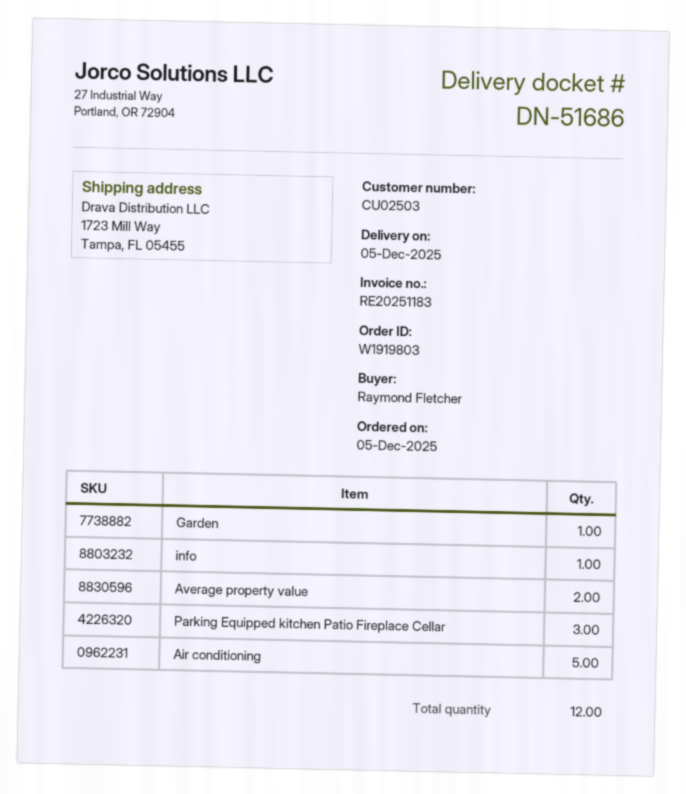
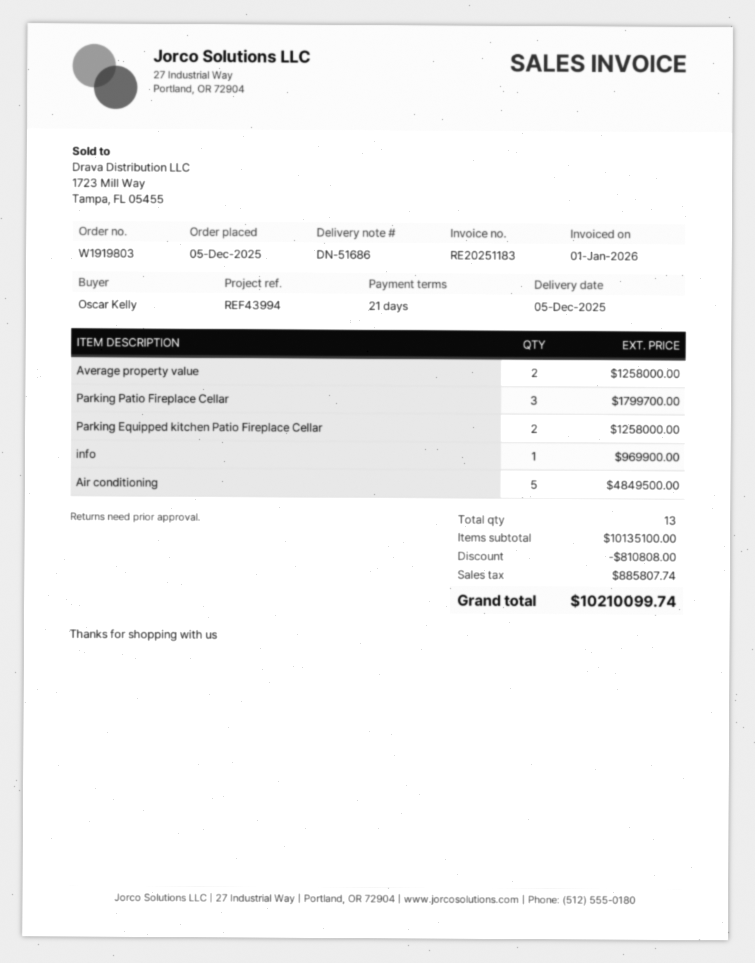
ordered by: Raymond Fletcher -> Oscar Kelly
Garden: 1 -> none
Parking Equipped kitchen Patio Fireplace Cellar: 3 -> 2
Parking Patio Fireplace Cellar: none -> 3
total quantity: 12 -> 13

